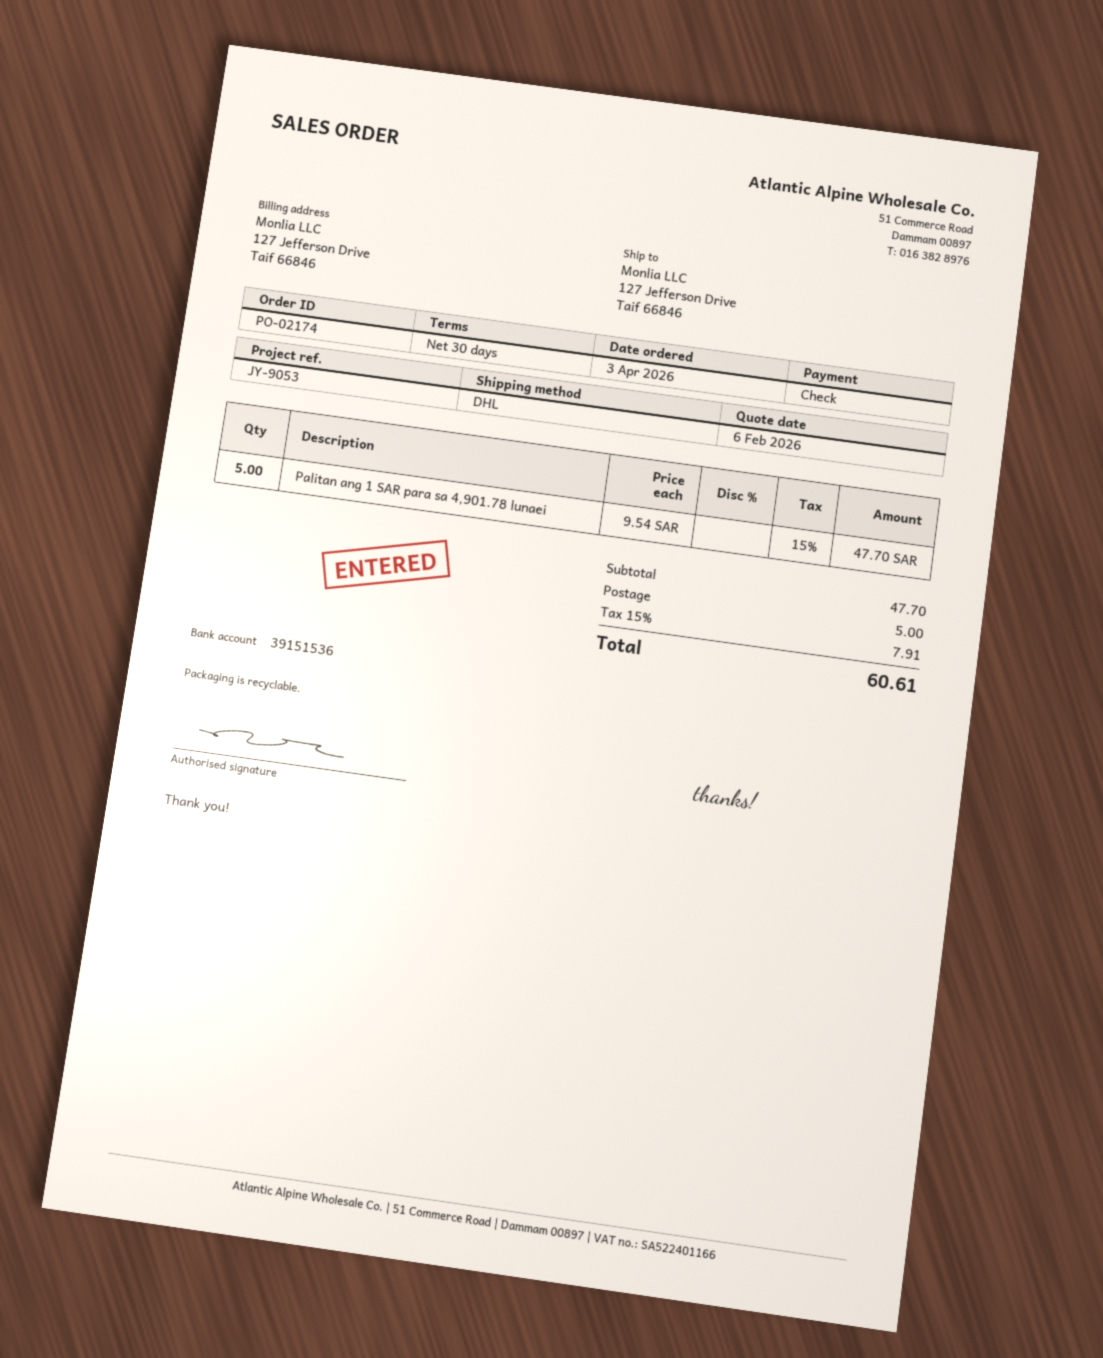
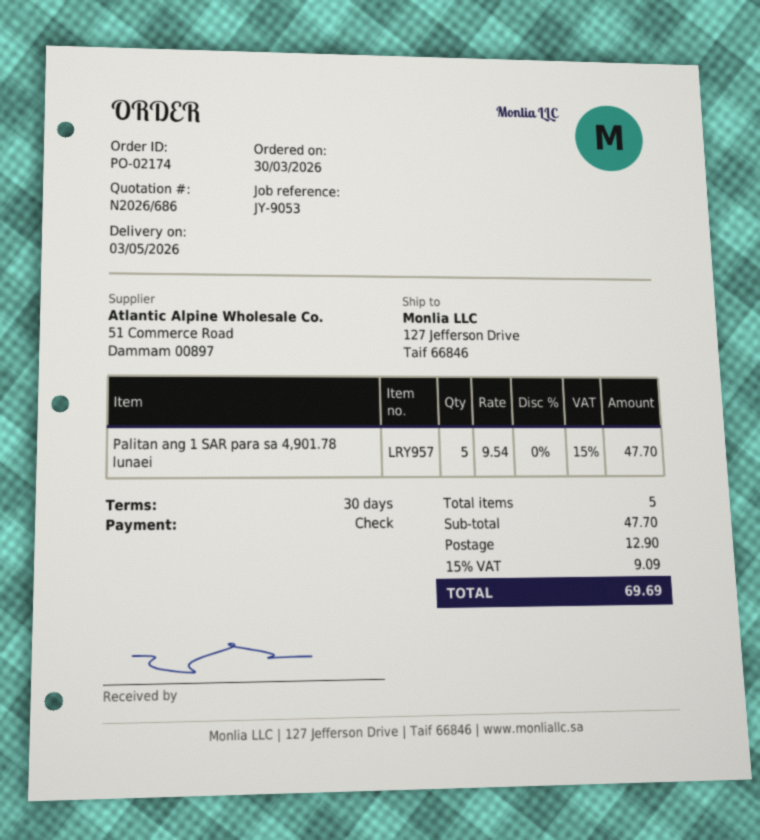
order date: 2026-04-03 -> 2026-03-30
shipping: 5.00 -> 12.90
tax: 15% = 7.91 -> 15% = 9.09
total: 60.61 -> 69.69

